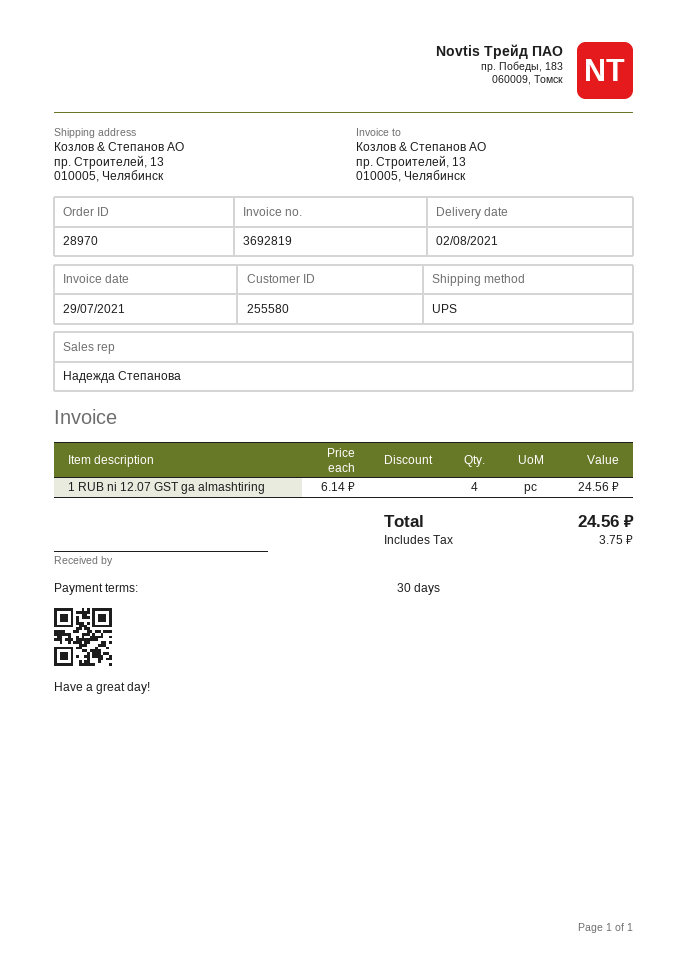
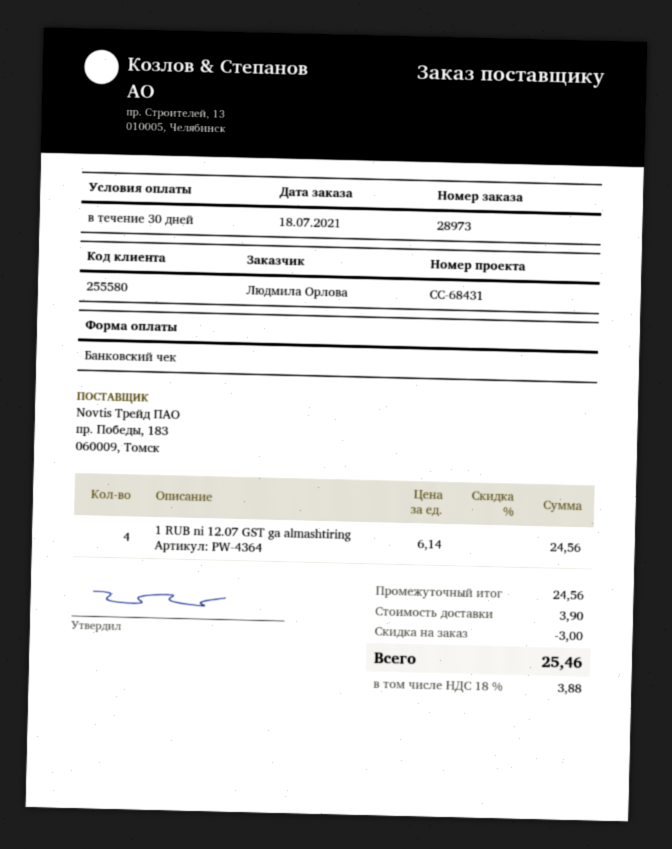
order number: 28970 -> 28973
discount: none -> 3.00
shipping: none -> 3.90
tax: 3.75 -> 3.88
total: 24.56 -> 25.46

